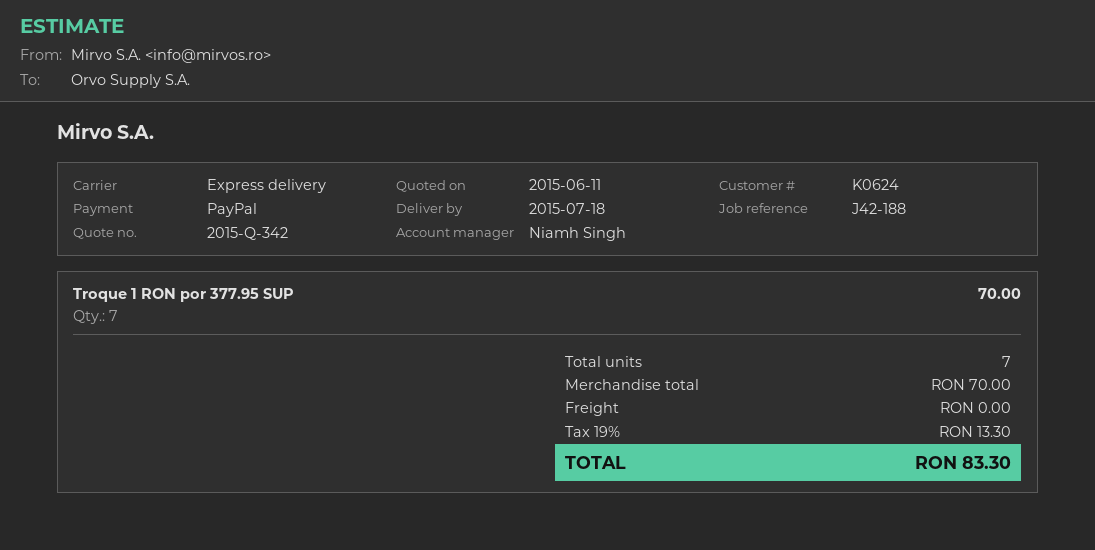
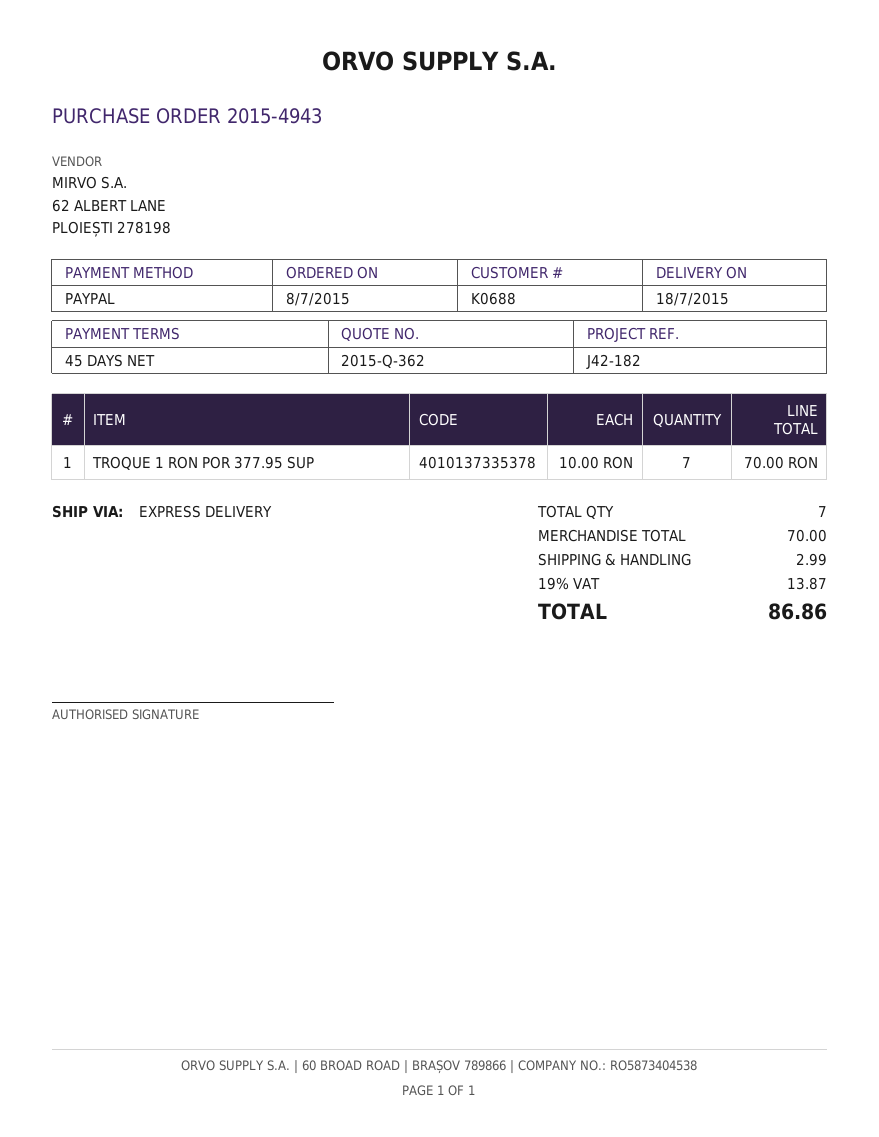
quote number: 2015-Q-342 -> 2015-Q-362
customer number: K0624 -> K0688
reference: J42-188 -> J42-182
shipping: 0.00 -> 2.99
tax: 19% = 13.30 -> 19% = 13.87
total: 83.30 -> 86.86

